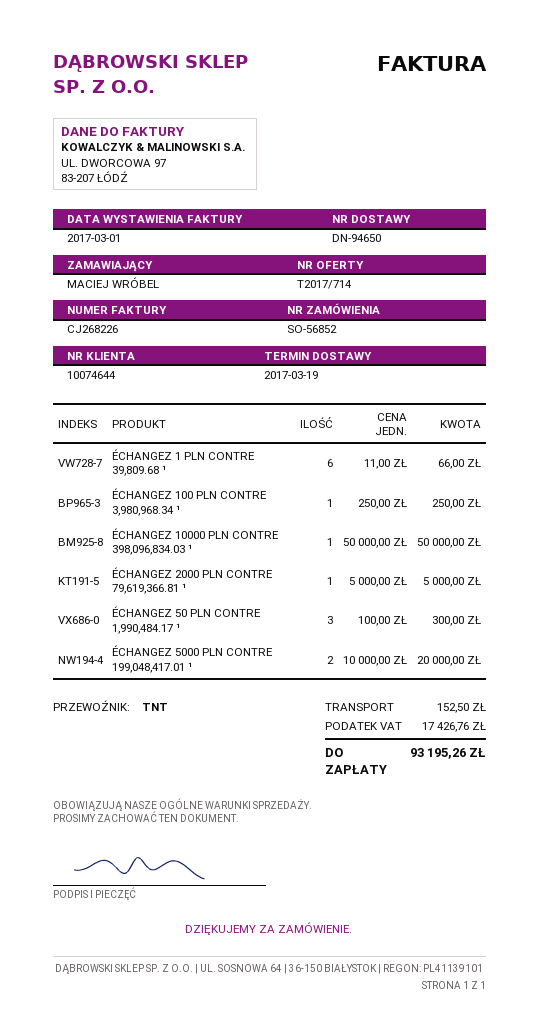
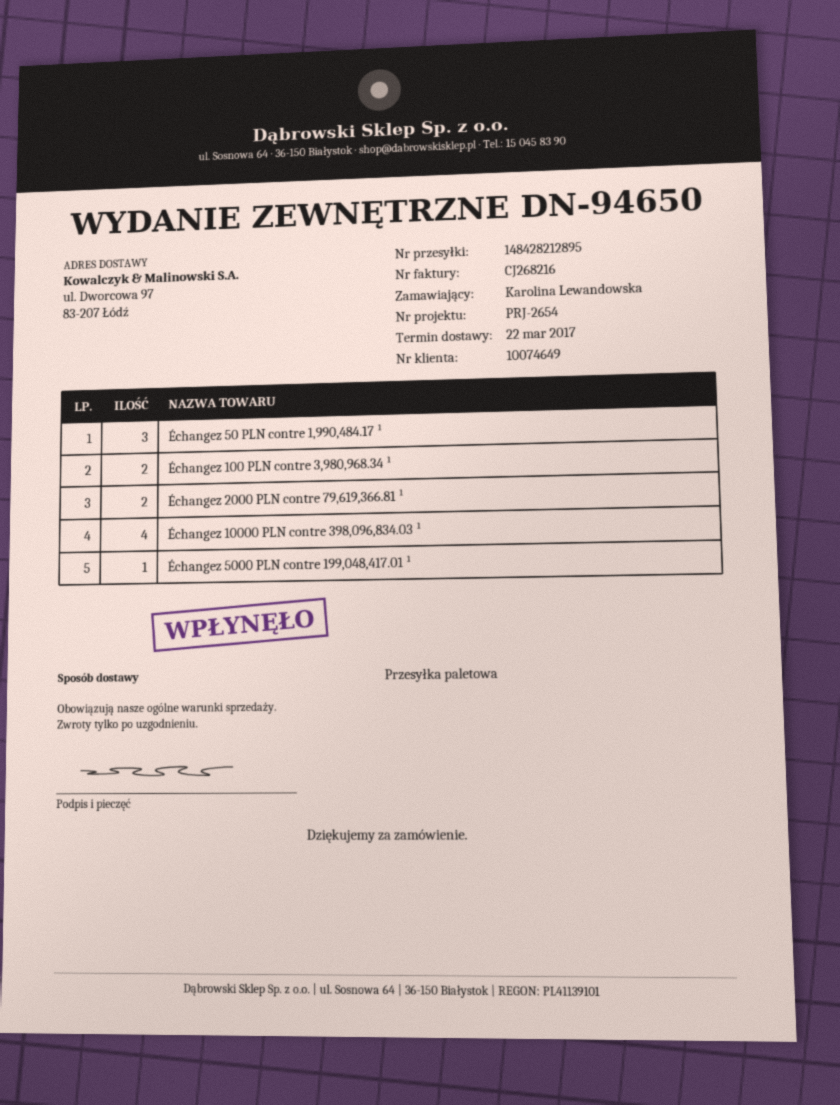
delivery date: 2017-03-19 -> 2017-03-22
invoice number: CJ268226 -> CJ268216
customer number: 10074644 -> 10074649
ordered by: MACIEJ WRÓBEL -> Karolina Lewandowska
shipping method: TNT -> pallet freight
ÉCHANGEZ 1 PLN CONTRE 39,809.68 ¹: 6 -> none
ÉCHANGEZ 100 PLN CONTRE 3,980,968.34 ¹: 1 -> 2
ÉCHANGEZ 10000 PLN CONTRE 398,096,834.03 ¹: 1 -> 4
ÉCHANGEZ 2000 PLN CONTRE 79,619,366.81 ¹: 1 -> 2
ÉCHANGEZ 5000 PLN CONTRE 199,048,417.01 ¹: 2 -> 1

